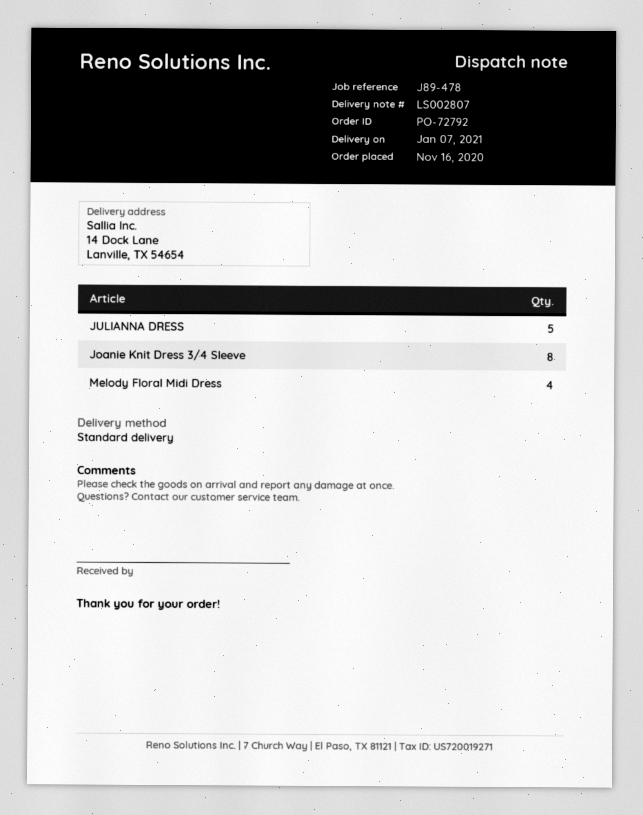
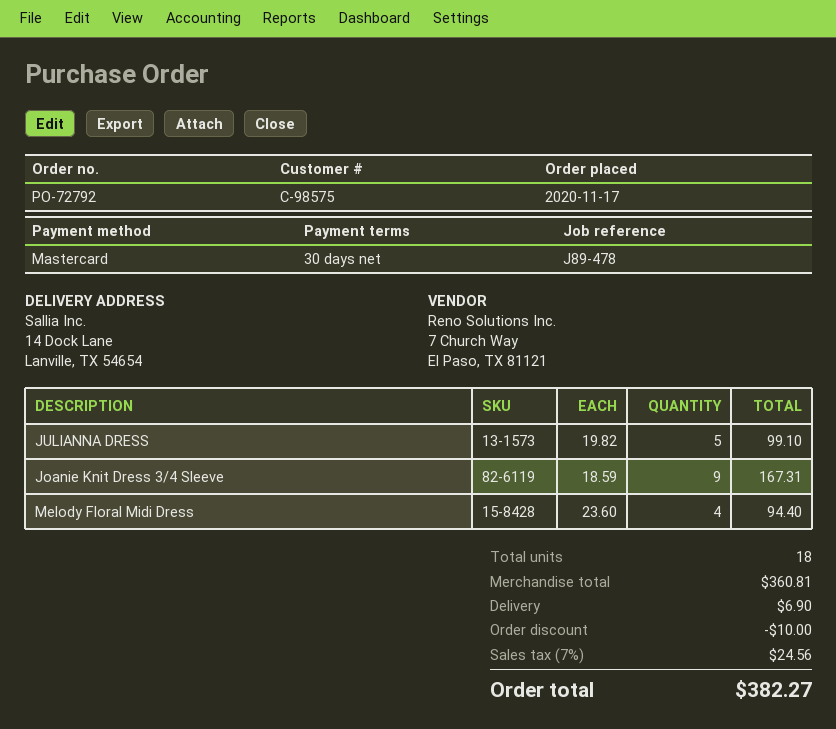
order date: 2020-11-16 -> 2020-11-17
Joanie Knit Dress 3/4 Sleeve: 8 -> 9

